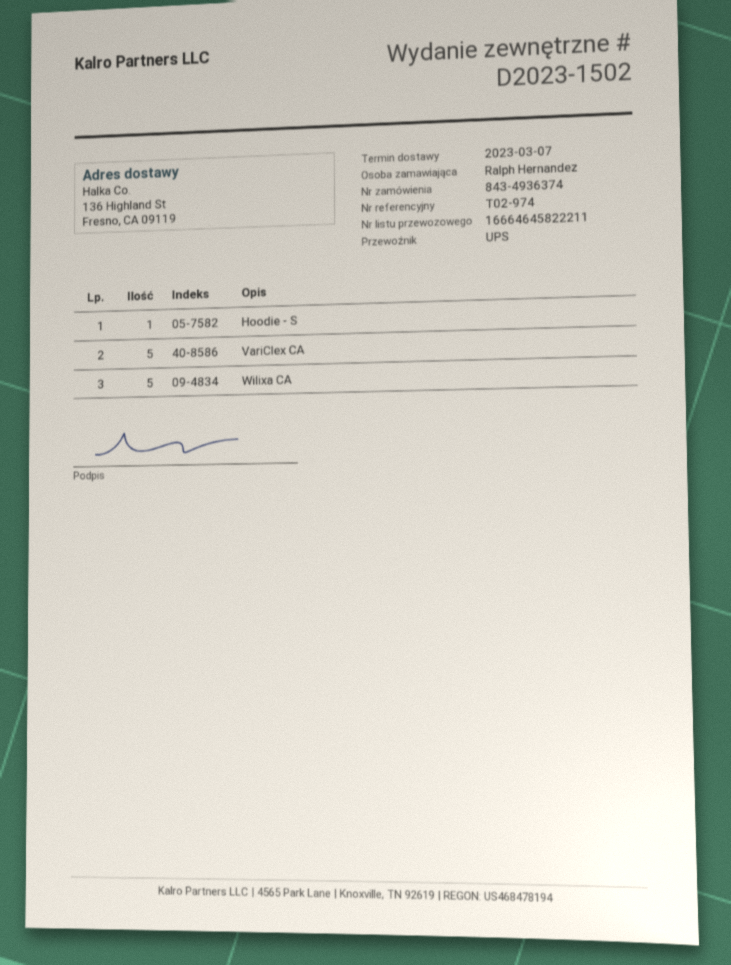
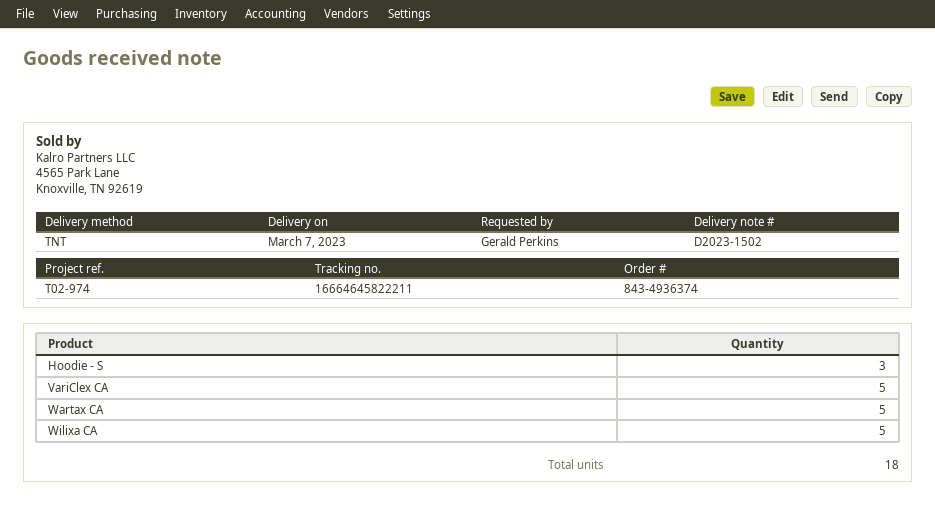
ordered by: Ralph Hernandez -> Gerald Perkins
shipping method: UPS -> TNT
Hoodie - S: 1 -> 3
Wartax CA: none -> 5

